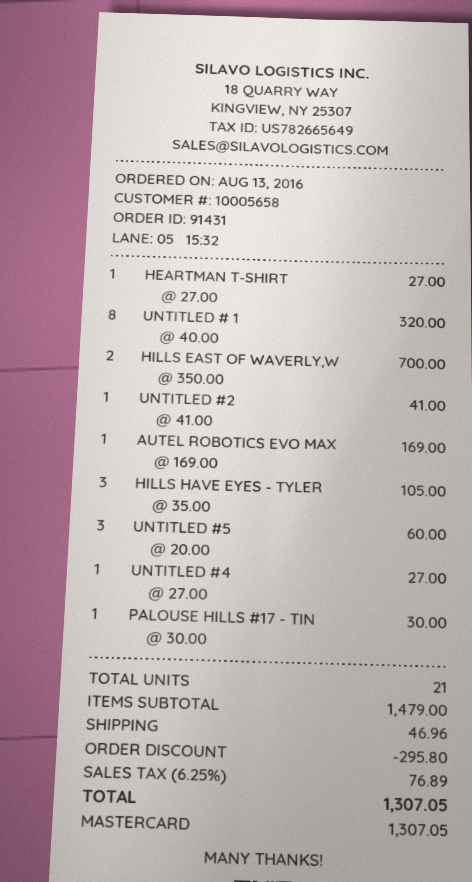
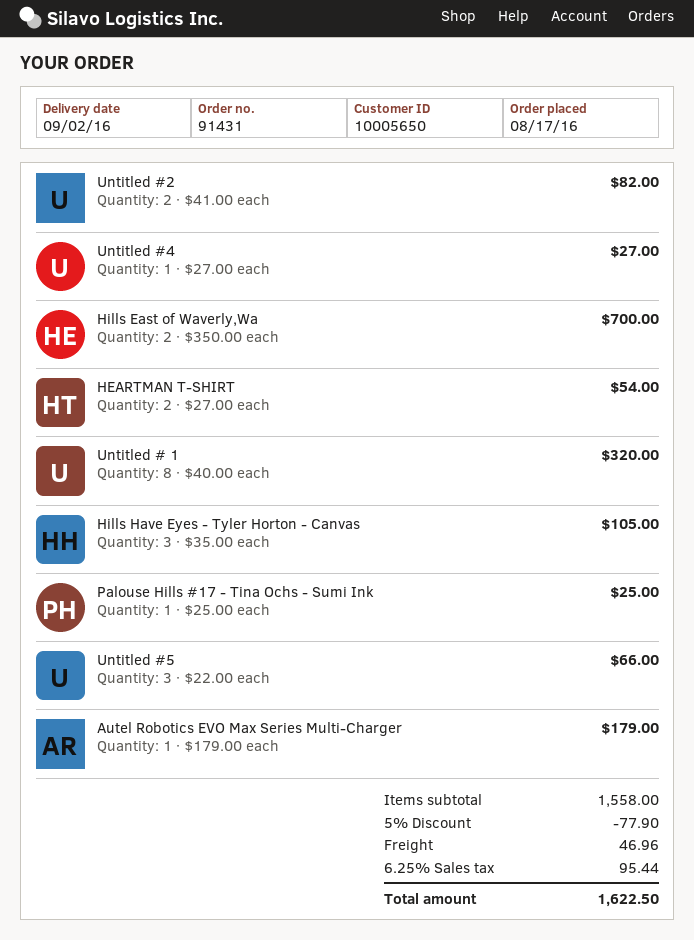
order date: 2016-08-13 -> 2016-08-17
customer number: 10005658 -> 10005650
HEARTMAN T-SHIRT: 1 x 27.00 = 27.00 -> 2 x 27.00 = 54.00
UNTITLED #2: 1 x 41.00 = 41.00 -> 2 x 41.00 = 82.00
AUTEL ROBOTICS EVO MAX: 1 x 169.00 = 169.00 -> 1 x 179.00 = 179.00
UNTITLED #5: 3 x 20.00 = 60.00 -> 3 x 22.00 = 66.00
PALOUSE HILLS #17 - TIN: 1 x 30.00 = 30.00 -> 1 x 25.00 = 25.00
subtotal: 1479.00 -> 1558.00
discount: 295.80 -> 77.90
tax: 6.25% = 76.89 -> 6.25% = 95.44
total: 1307.05 -> 1622.50

